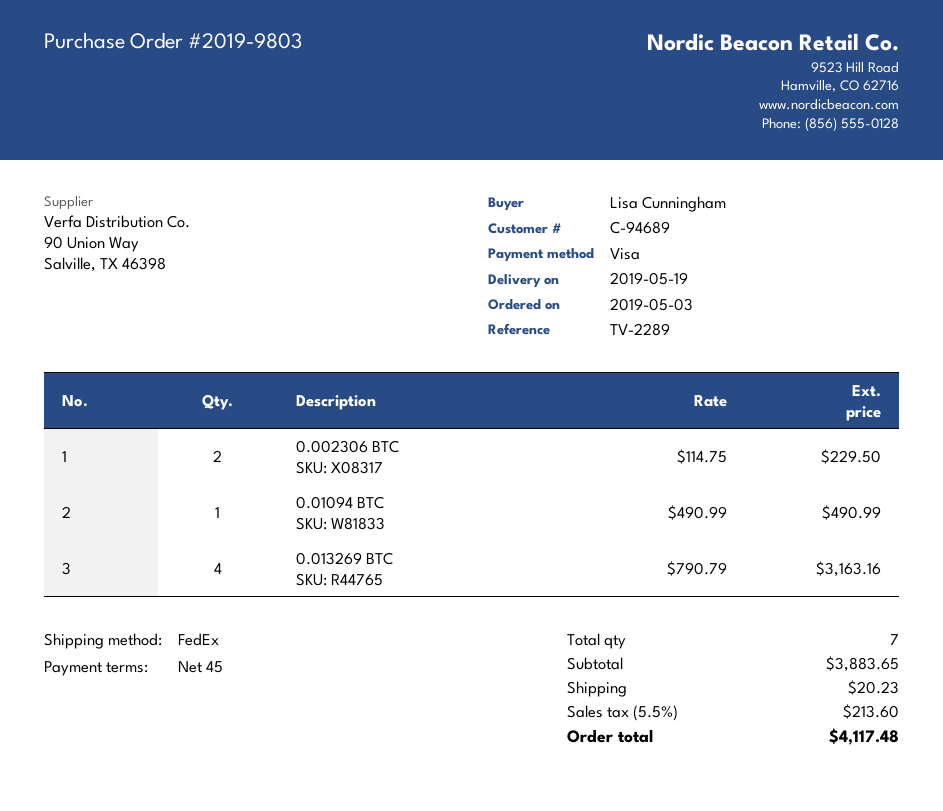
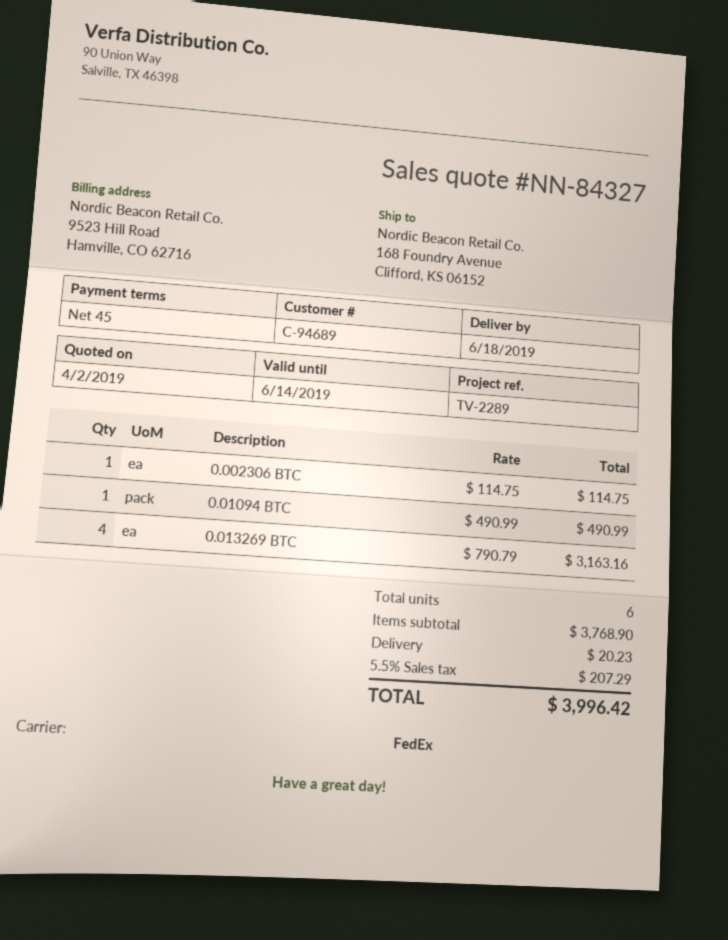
delivery date: 2019-05-19 -> 2019-06-18
0.002306 BTC: 2 x 114.75 = 229.50 -> 1 x 114.75 = 114.75
total quantity: 7 -> 6
subtotal: 3883.65 -> 3768.90
tax: 5.5% = 213.60 -> 5.5% = 207.29
total: 4117.48 -> 3996.42

